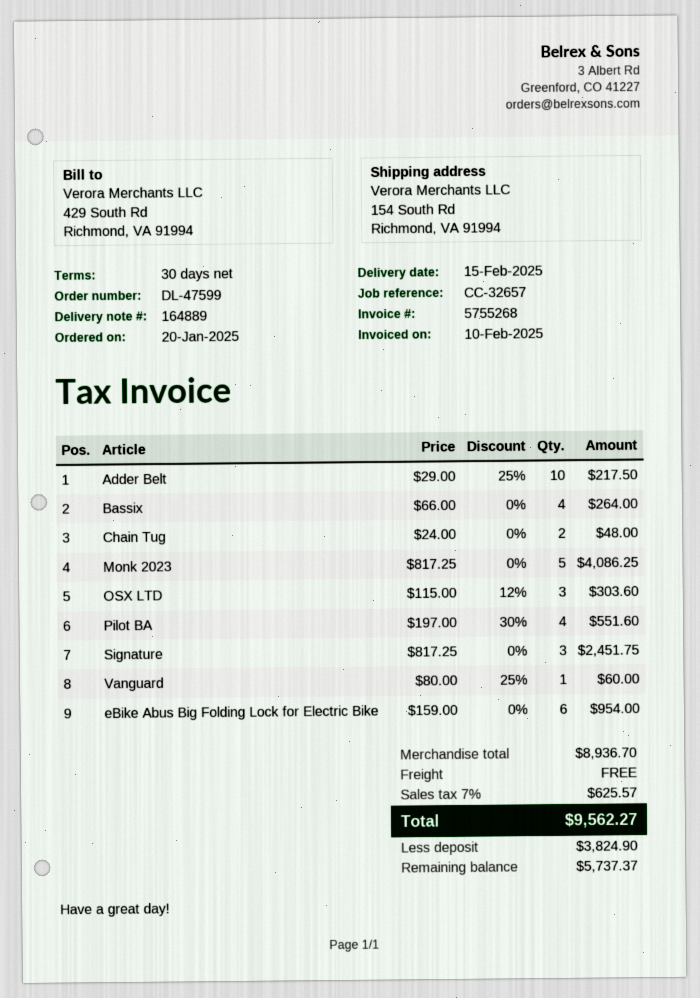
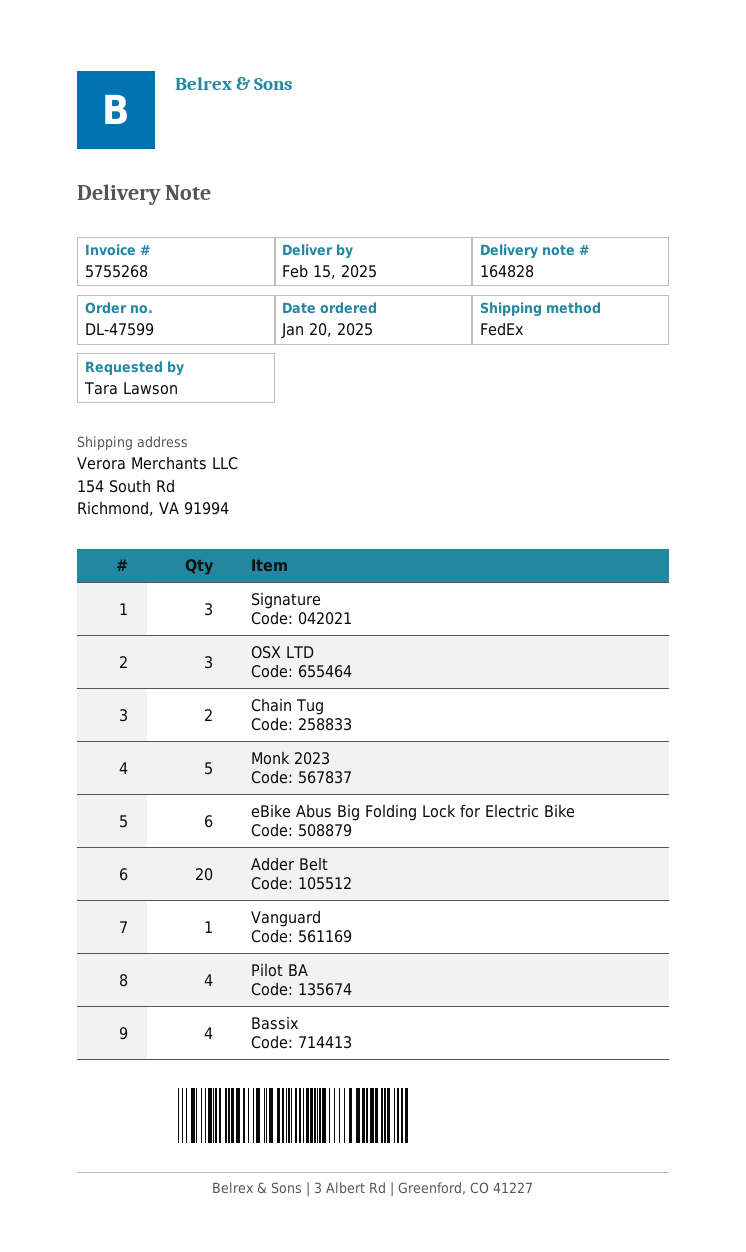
delivery note number: 164889 -> 164828
Adder Belt: 10 -> 20

